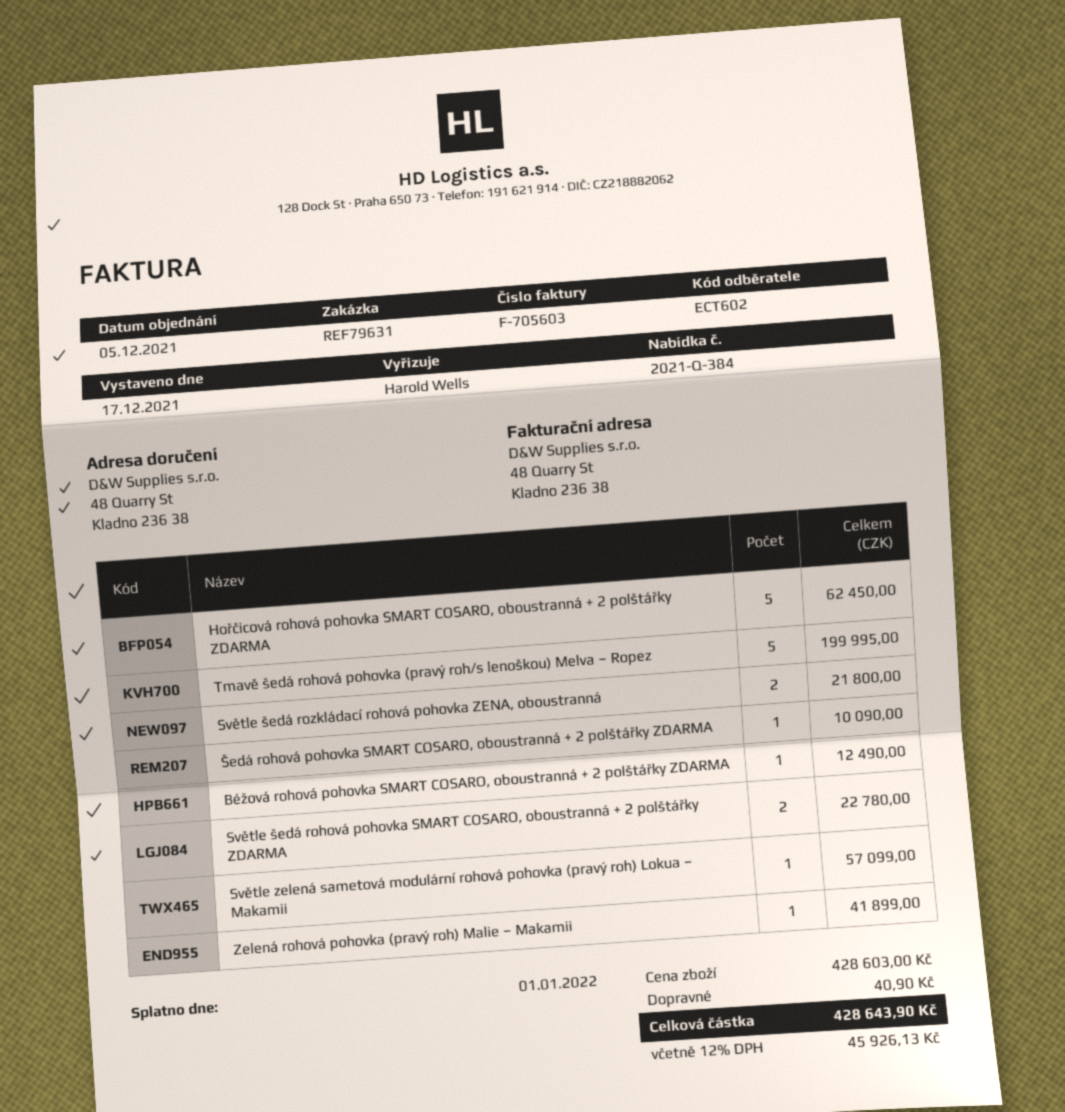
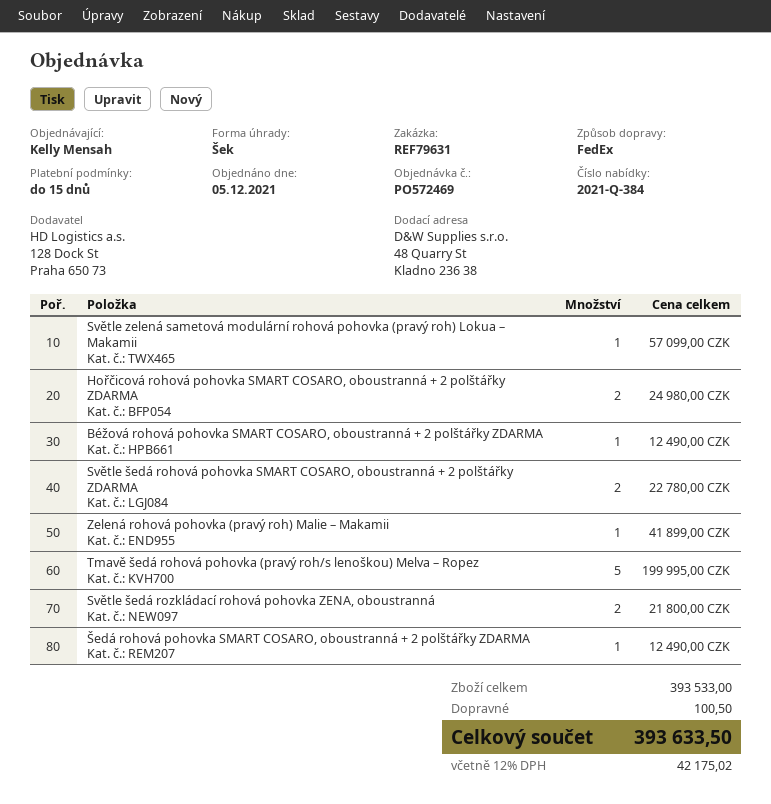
Hořčicová rohová pohovka SMART COSARO, oboustranná + 2 polštářky ZDARMA: 5 for 62450.00 -> 2 for 24980.00
Šedá rohová pohovka SMART COSARO, oboustranná + 2 polštářky ZDARMA: 1 for 10090.00 -> 1 for 12490.00
subtotal: 428603.00 -> 393533.00
shipping: 40.90 -> 100.50
tax: 12% = 45926.13 -> 12% = 42175.02
total: 428643.90 -> 393633.50

